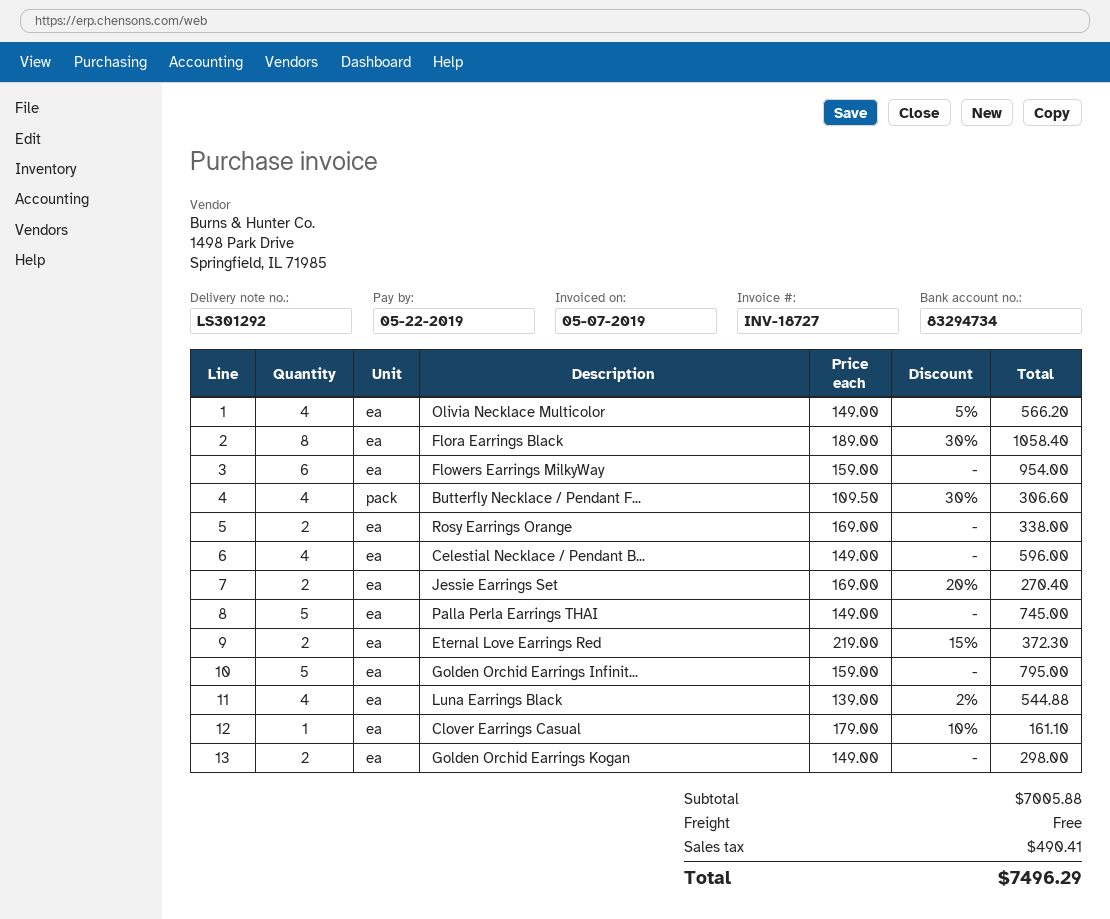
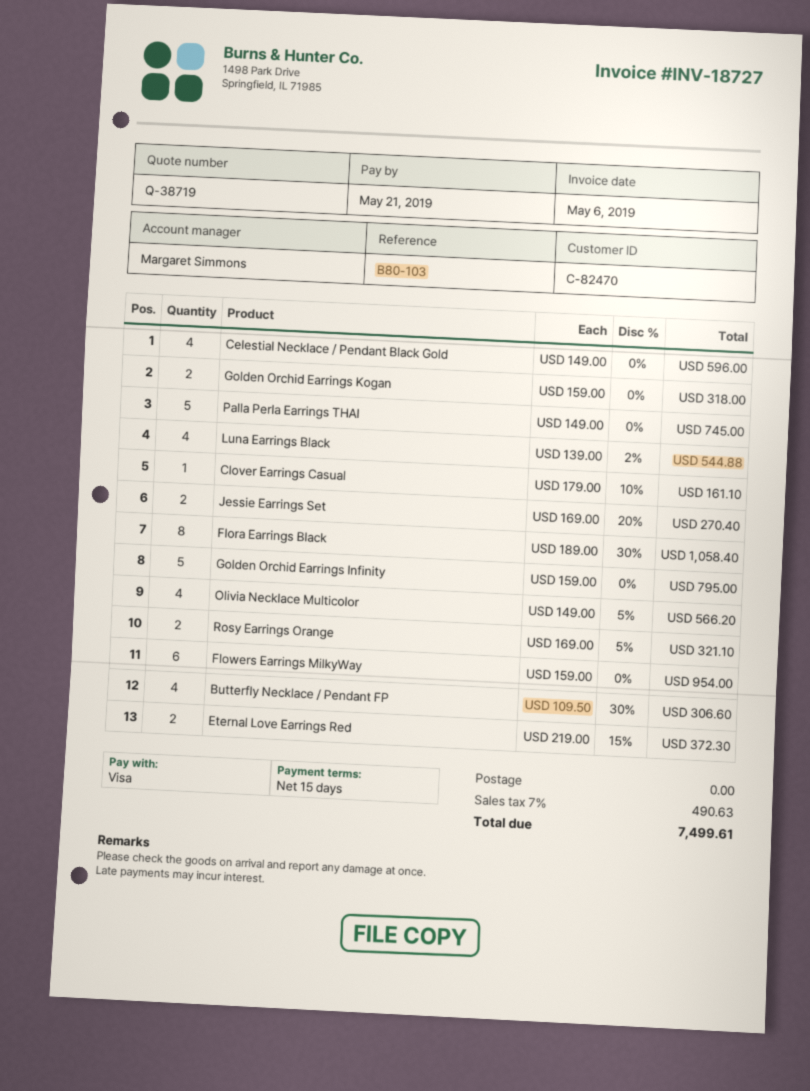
invoice date: 2019-05-07 -> 2019-05-06
due date: 2019-05-22 -> 2019-05-21
Rosy Earrings Orange: 2 x 169.00 = 338.00 -> 2 x 169.00 - 5% = 321.10
Golden Orchid Earrings Kogan: 2 x 149.00 = 298.00 -> 2 x 159.00 = 318.00
tax: 490.41 -> 490.63
total: 7496.29 -> 7499.61

